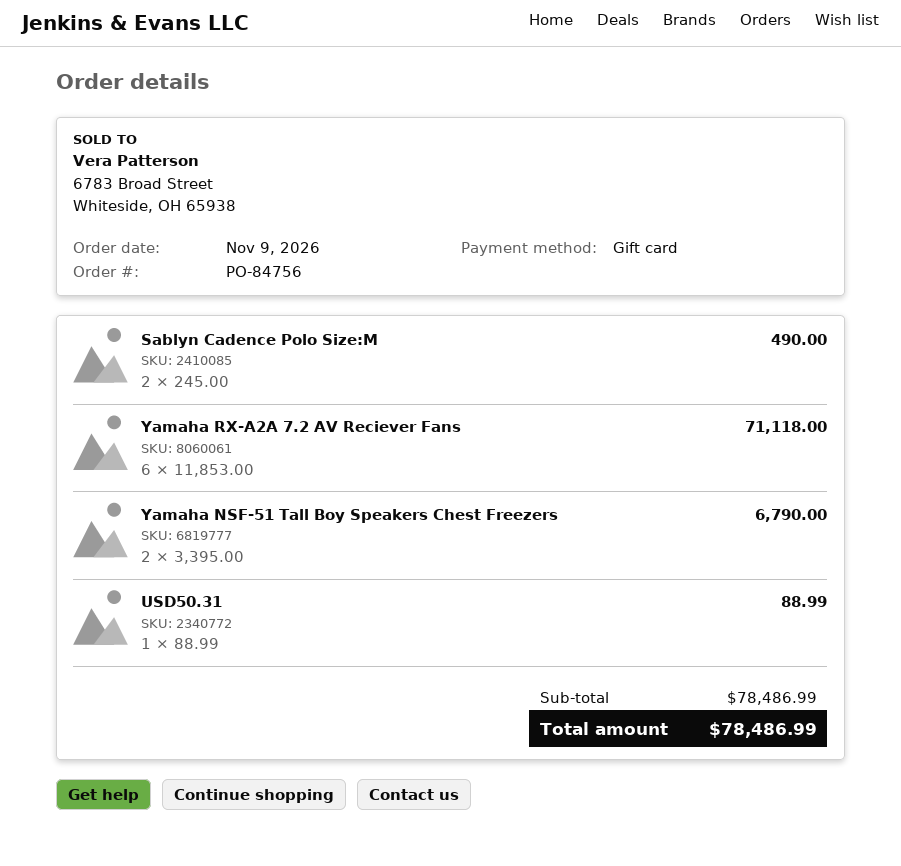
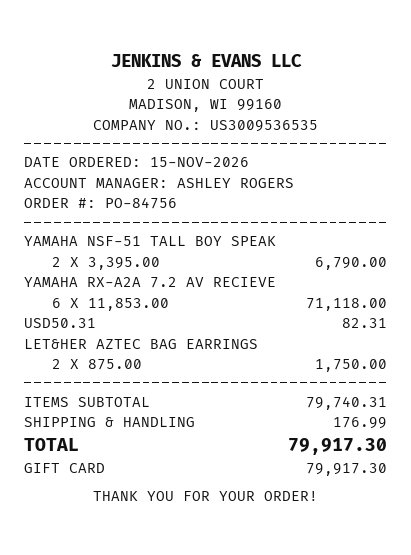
order date: 2026-11-09 -> 2026-11-15
Sablyn Cadence Polo Size:M: 2 x 245.00 = 490.00 -> none
USD50.31: 1 x 88.99 = 88.99 -> 1 x 82.31 = 82.31
LET&HER AZTEC BAG EARRINGS: none -> 2 x 875.00 = 1750.00
subtotal: 78486.99 -> 79740.31
shipping: none -> 176.99
total: 78486.99 -> 79917.30

